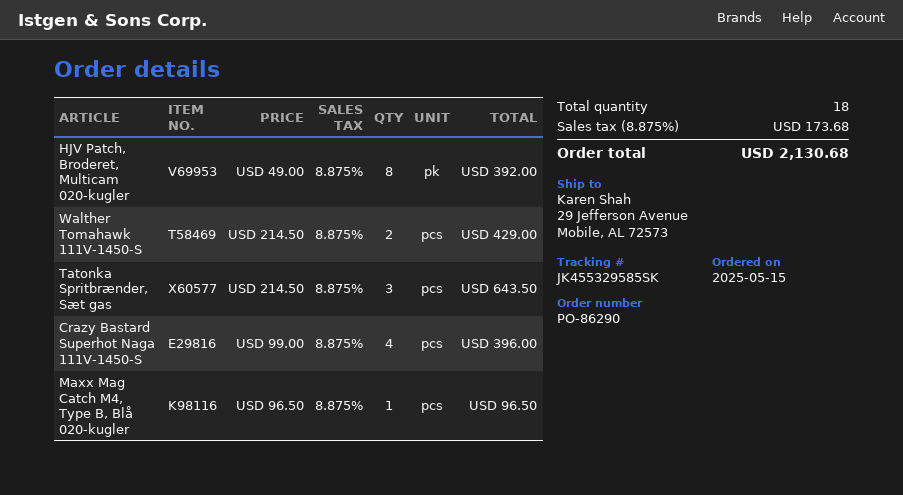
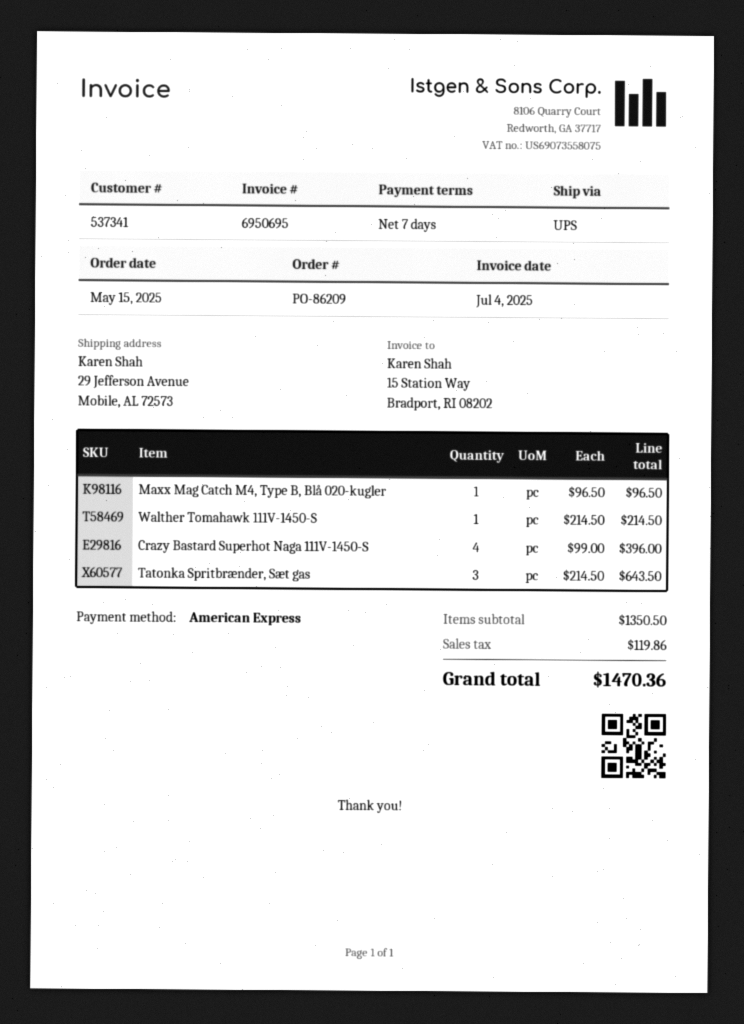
order number: PO-86290 -> PO-86209
HJV Patch, Broderet, Multicam 020-kugler: 8 x 49.00 = 392.00 -> none
Walther Tomahawk 111V-1450-S: 2 x 214.50 = 429.00 -> 1 x 214.50 = 214.50
tax: 173.68 -> 119.86
total: 2130.68 -> 1470.36

